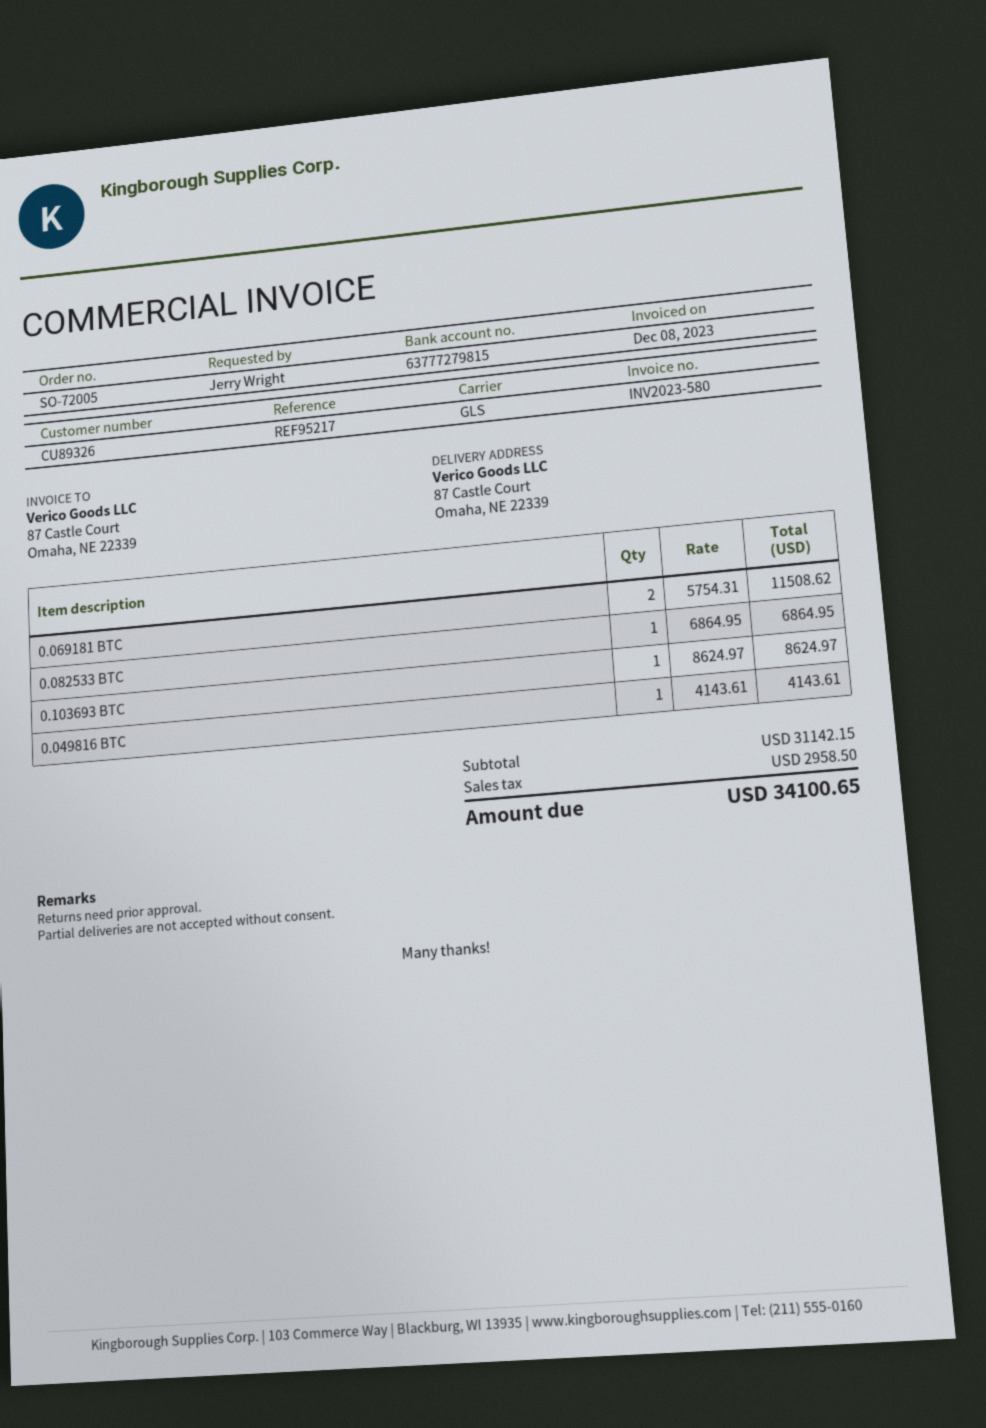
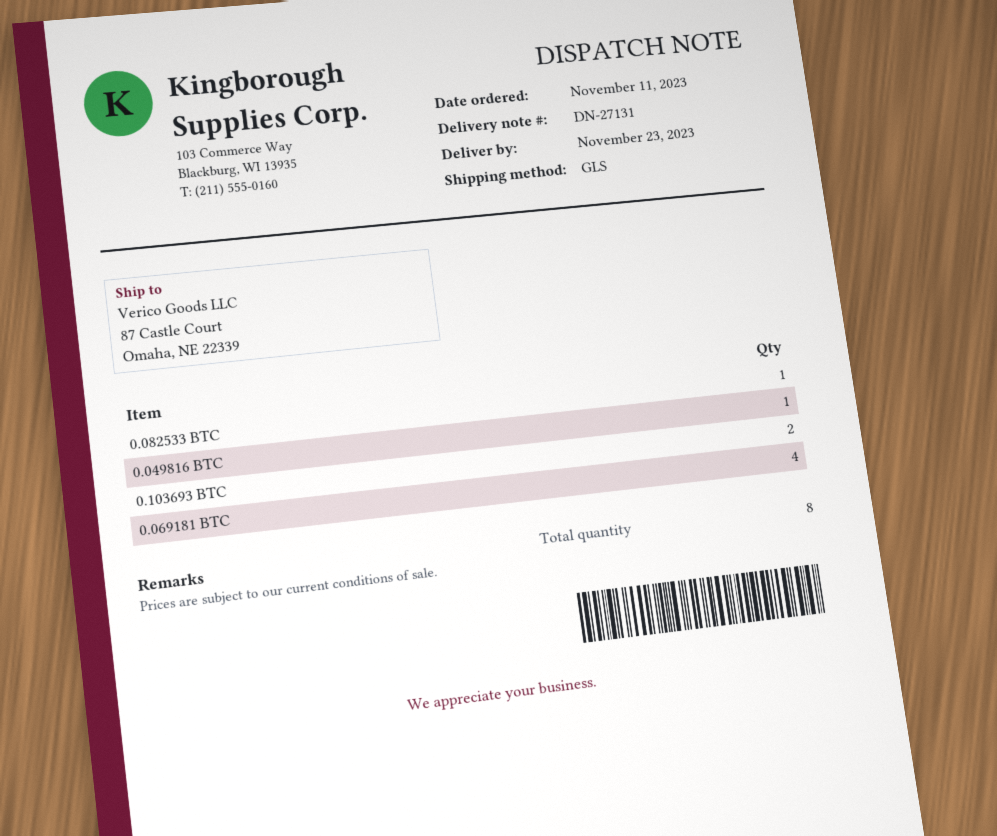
0.069181 BTC: 2 -> 4
0.103693 BTC: 1 -> 2

